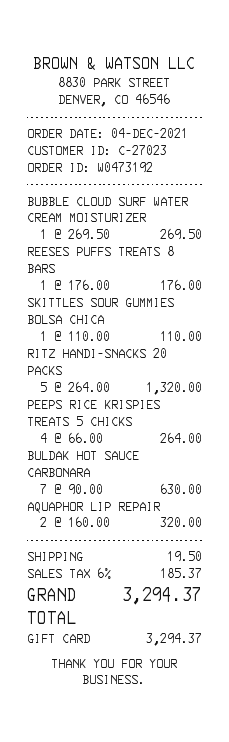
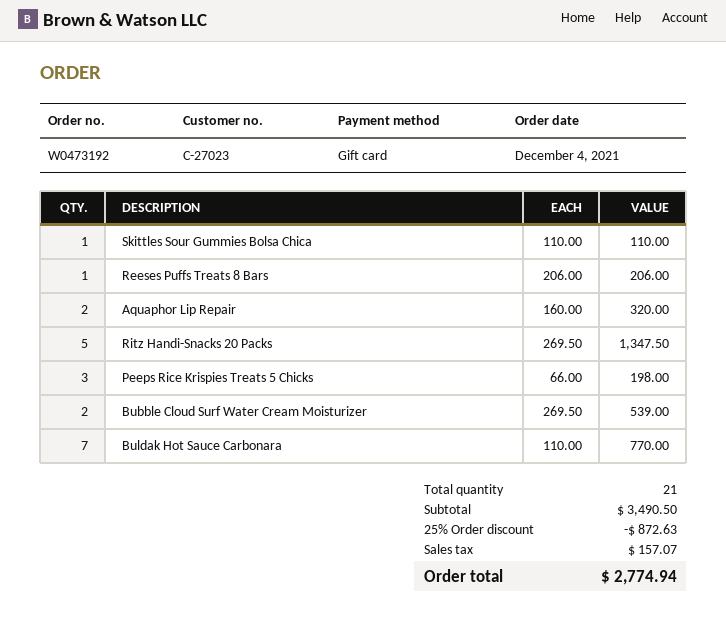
BUBBLE CLOUD SURF WATER CREAM MOISTURIZER: 1 x 269.50 = 269.50 -> 2 x 269.50 = 539.00
REESES PUFFS TREATS 8 BARS: 1 x 176.00 = 176.00 -> 1 x 206.00 = 206.00
RITZ HANDI-SNACKS 20 PACKS: 5 x 264.00 = 1320.00 -> 5 x 269.50 = 1347.50
PEEPS RICE KRISPIES TREATS 5 CHICKS: 4 x 66.00 = 264.00 -> 3 x 66.00 = 198.00
BULDAK HOT SAUCE CARBONARA: 7 x 90.00 = 630.00 -> 7 x 110.00 = 770.00
discount: none -> 25% = 872.63
shipping: 19.50 -> none
tax: 185.37 -> 157.07
total: 3294.37 -> 2774.94

